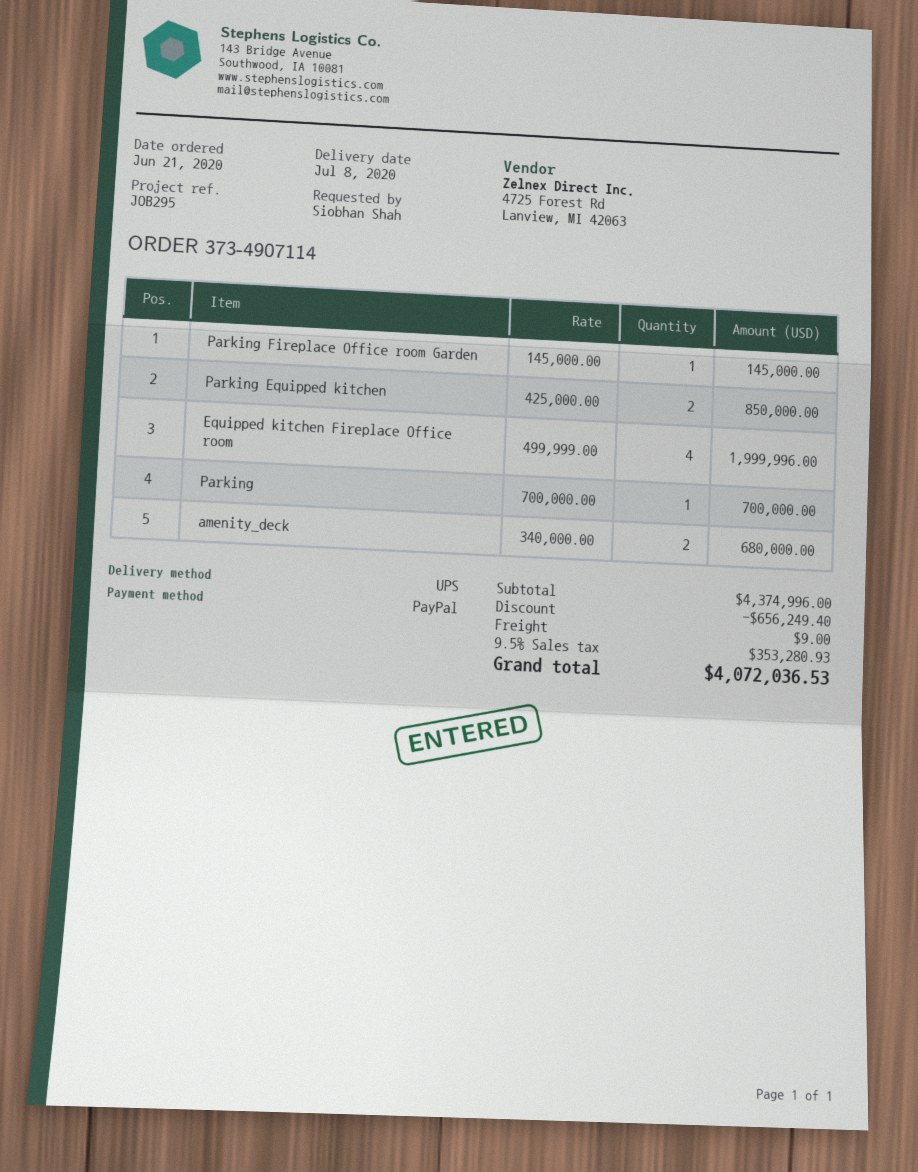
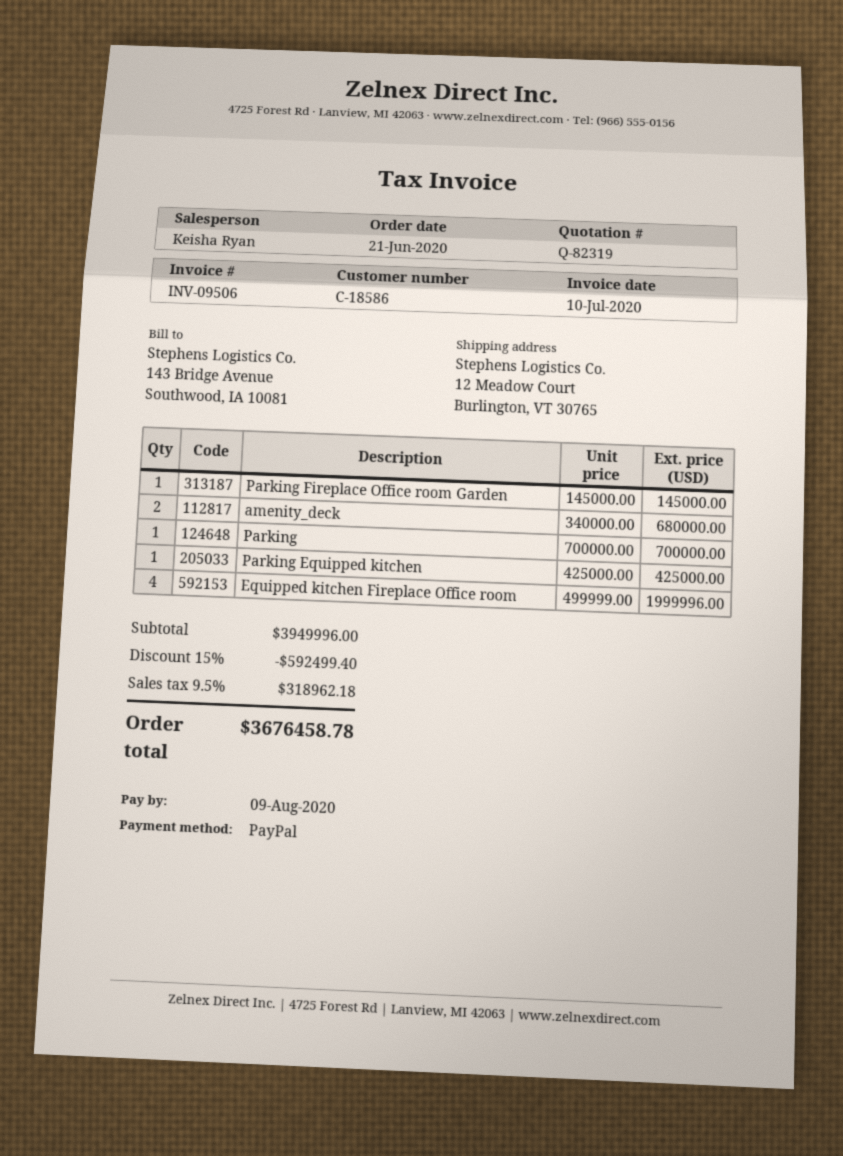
Parking Equipped kitchen: 2 x 425000.00 = 850000.00 -> 1 x 425000.00 = 425000.00
subtotal: 4374996.00 -> 3949996.00
discount: 656249.40 -> 592499.40
shipping: 9.00 -> none
tax: 9.5% = 353280.93 -> 9.5% = 318962.18
total: 4072036.53 -> 3676458.78

